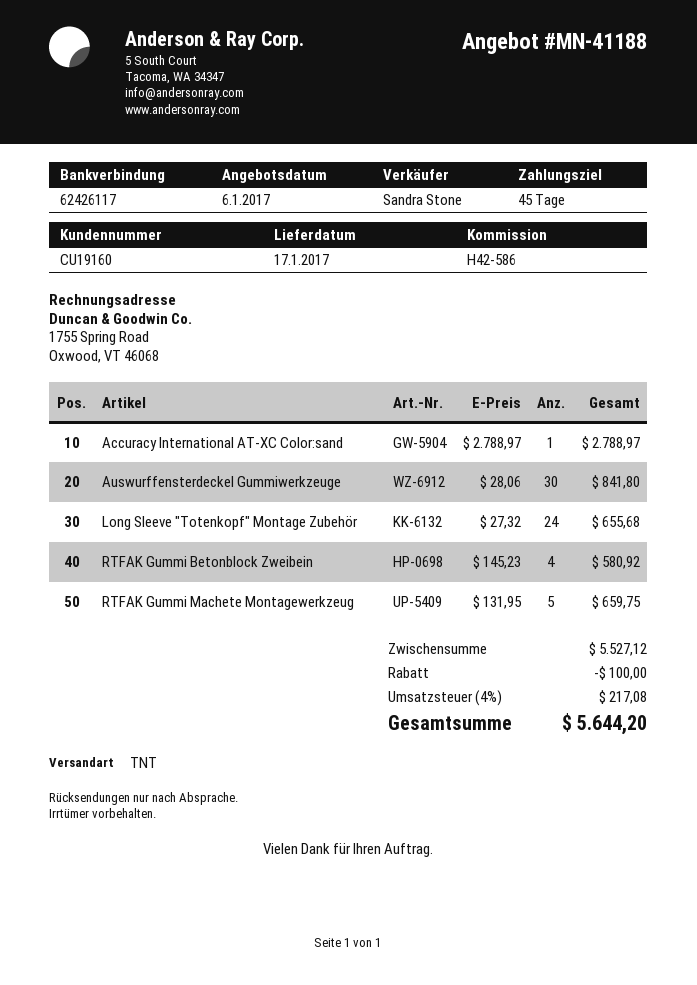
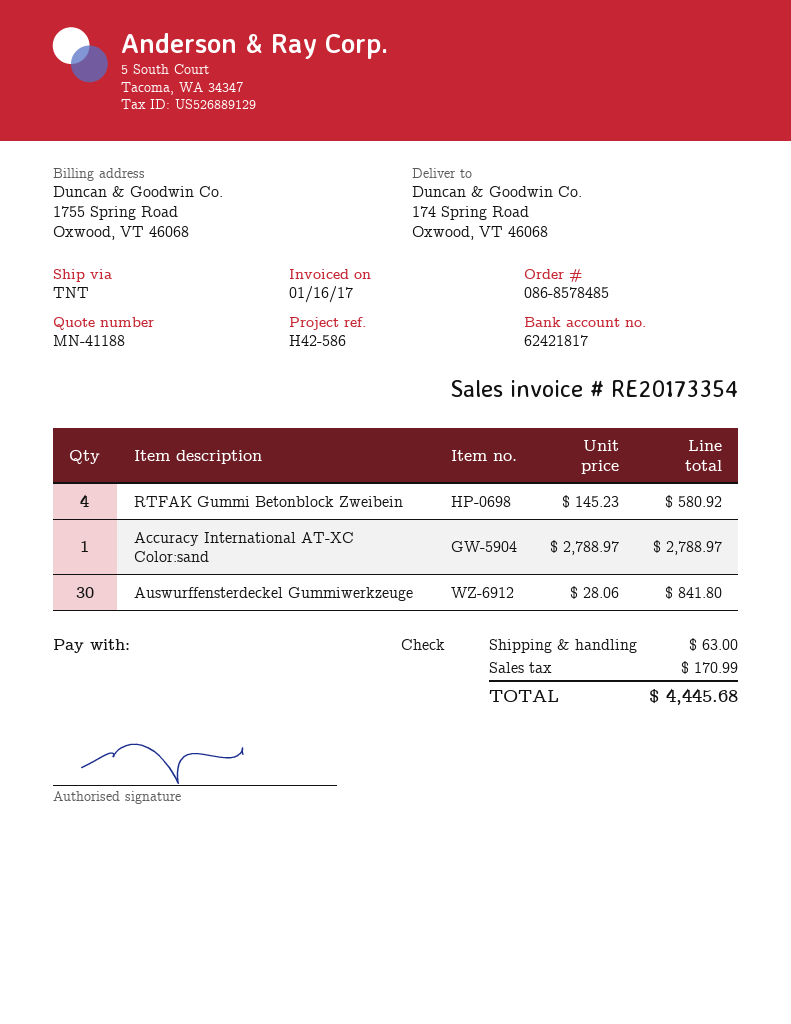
bank account: 62426117 -> 62421817
Long Sleeve "Totenkopf" Montage Zubehör: 24 x 27.32 = 655.68 -> none
RTFAK Gummi Machete Montagewerkzeug: 5 x 131.95 = 659.75 -> none
discount: 100.00 -> none
shipping: none -> 63.00
tax: 217.08 -> 170.99
total: 5644.20 -> 4445.68

